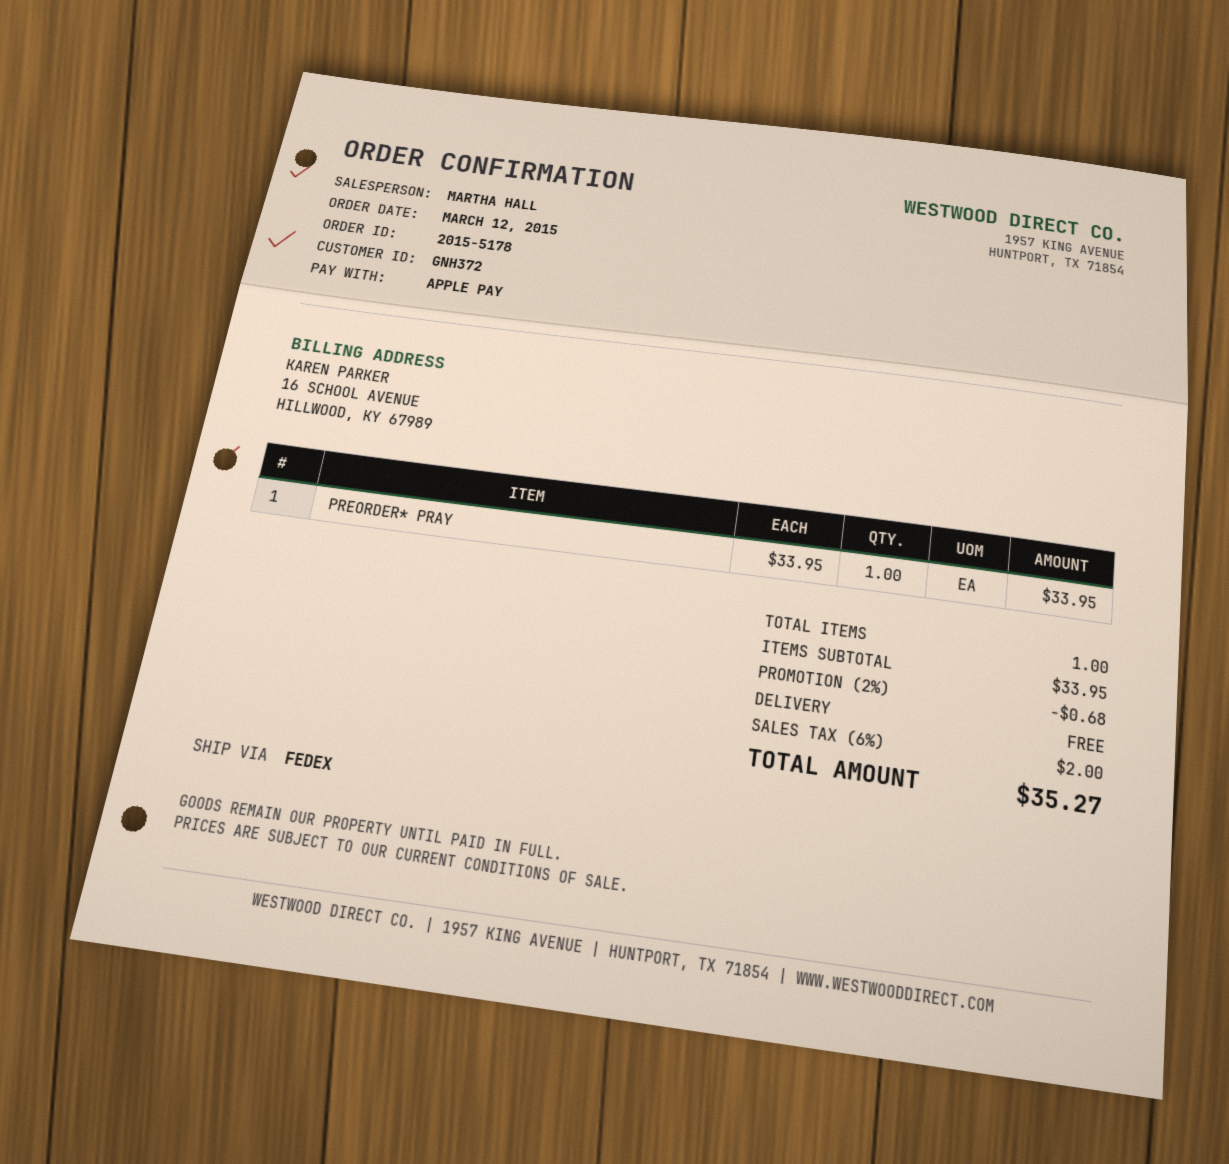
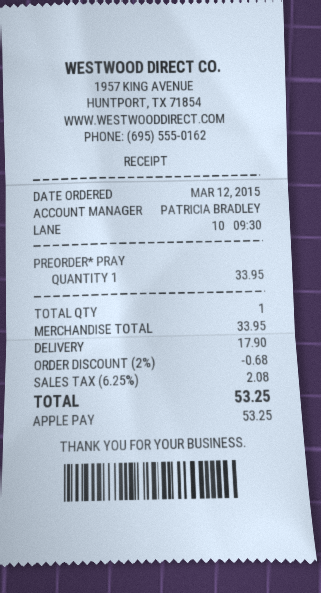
sales rep: MARTHA HALL -> PATRICIA BRADLEY
shipping: 0.00 -> 17.90
tax: 6% = 2.00 -> 6.25% = 2.08
total: 35.27 -> 53.25

